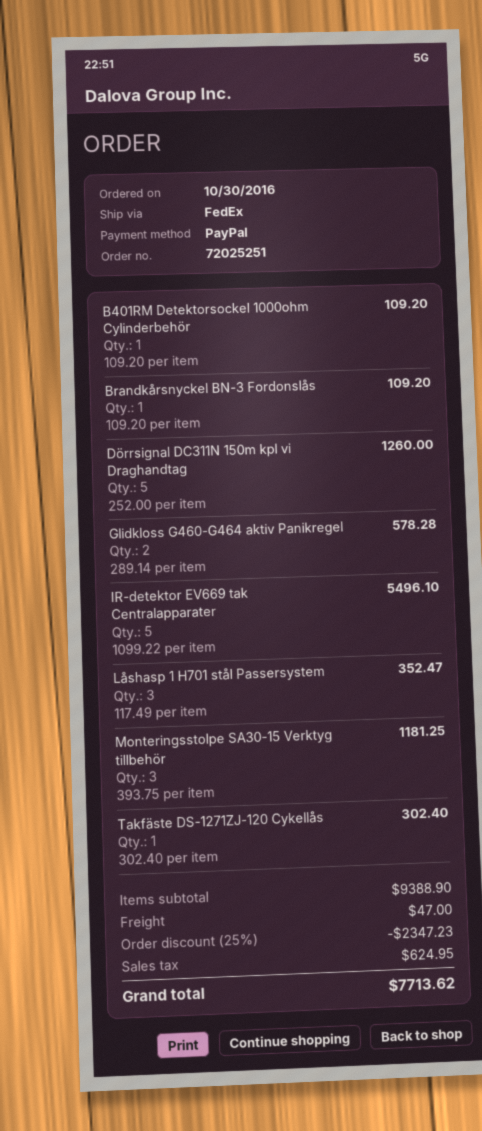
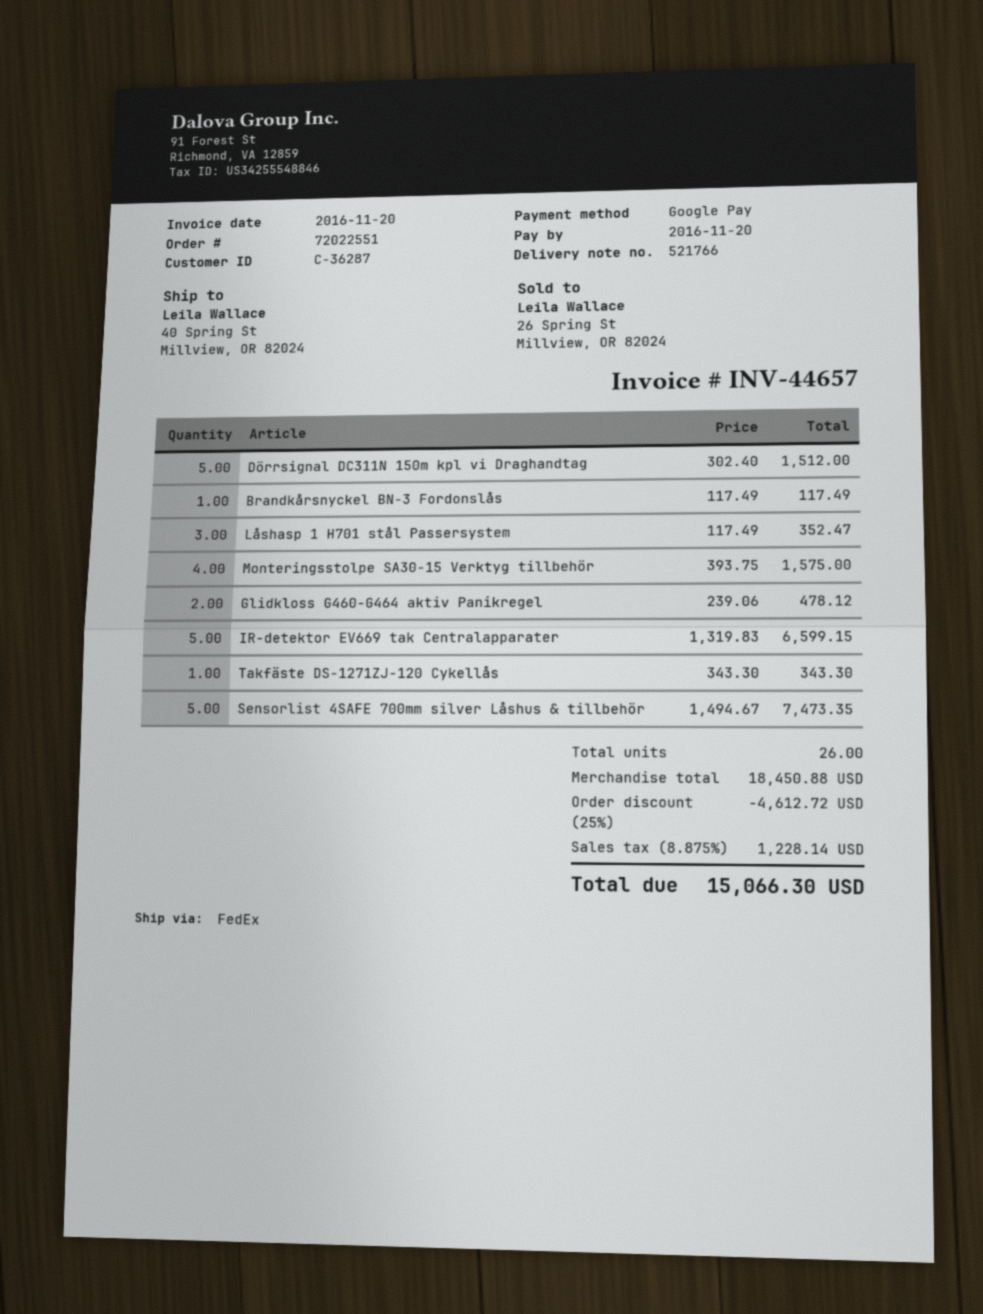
order number: 72025251 -> 72022551
payment method: PayPal -> Google Pay
B401RM Detektorsockel 1000ohm Cylinderbehör: 1 x 109.20 = 109.20 -> none
Brandkårsnyckel BN-3 Fordonslås: 1 x 109.20 = 109.20 -> 1 x 117.49 = 117.49
Dörrsignal DC311N 150m kpl vi Draghandtag: 5 x 252.00 = 1260.00 -> 5 x 302.40 = 1512.00
Glidkloss G460-G464 aktiv Panikregel: 2 x 289.14 = 578.28 -> 2 x 239.06 = 478.12
IR-detektor EV669 tak Centralapparater: 5 x 1099.22 = 5496.10 -> 5 x 1319.83 = 6599.15
Monteringsstolpe SA30-15 Verktyg tillbehör: 3 x 393.75 = 1181.25 -> 4 x 393.75 = 1575.00
Takfäste DS-1271ZJ-120 Cykellås: 1 x 302.40 = 302.40 -> 1 x 343.30 = 343.30
Sensorlist 4SAFE 700mm silver Låshus & tillbehör: none -> 5 x 1494.67 = 7473.35
subtotal: 9388.90 -> 18450.88
discount: 25% = 2347.23 -> 25% = 4612.72
shipping: 47.00 -> none
tax: 624.95 -> 1228.14
total: 7713.62 -> 15066.30

